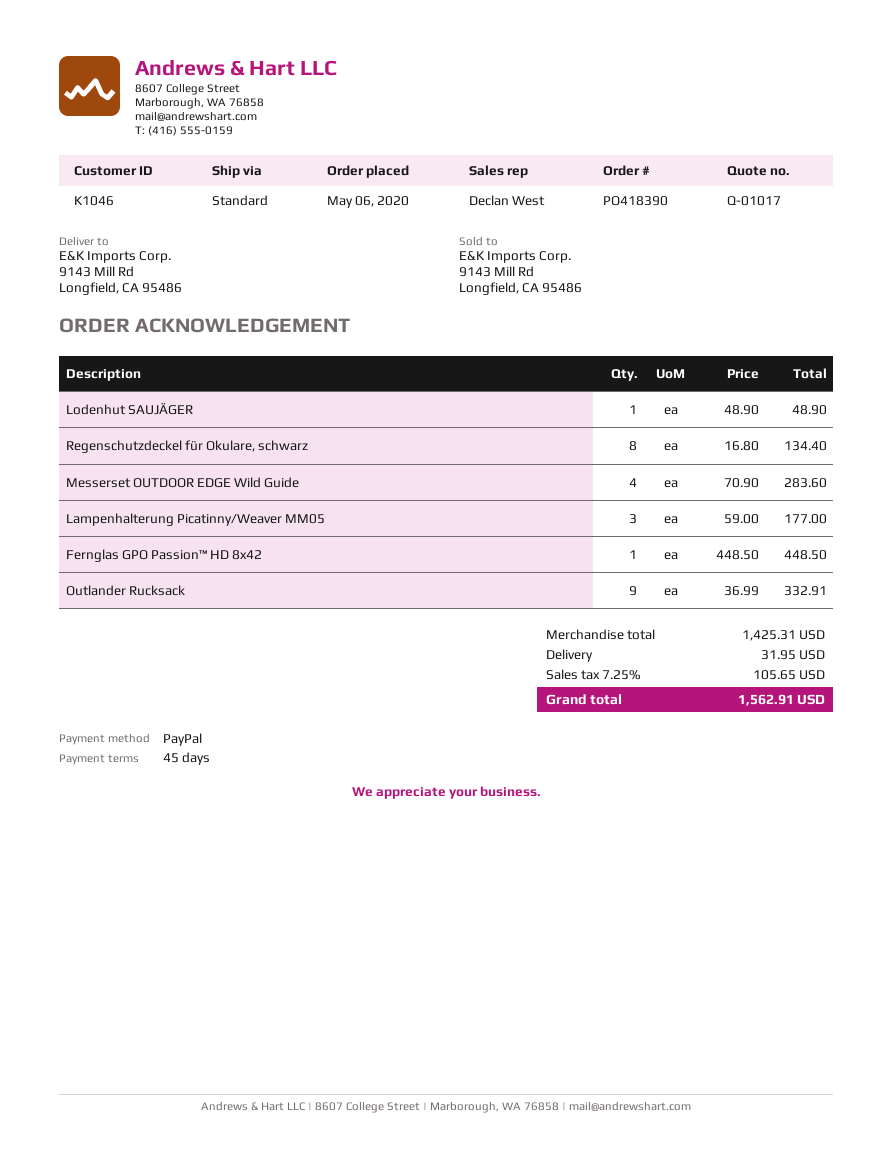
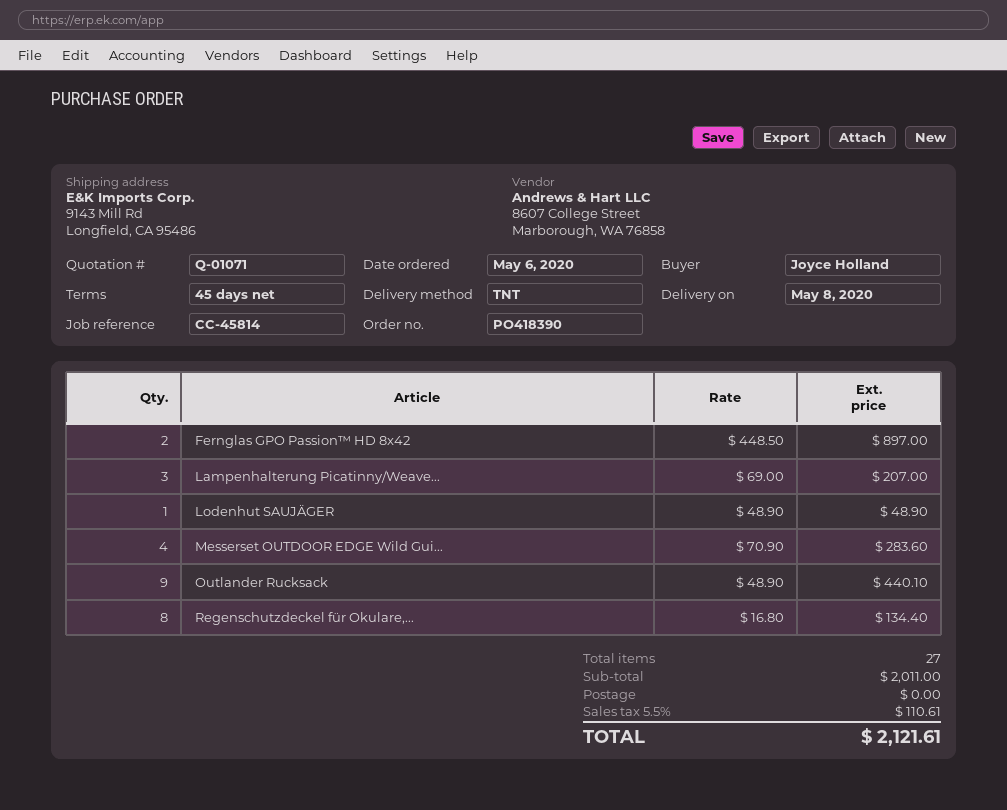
quote number: Q-01017 -> Q-01071
shipping method: standard -> TNT
Lampenhalterung Picatinny/Weaver MM05: 3 x 59.00 = 177.00 -> 3 x 69.00 = 207.00
Fernglas GPO Passion™ HD 8x42: 1 x 448.50 = 448.50 -> 2 x 448.50 = 897.00
Outlander Rucksack: 9 x 36.99 = 332.91 -> 9 x 48.90 = 440.10
subtotal: 1425.31 -> 2011.00
shipping: 31.95 -> 0.00
tax: 7.25% = 105.65 -> 5.5% = 110.61
total: 1562.91 -> 2121.61

